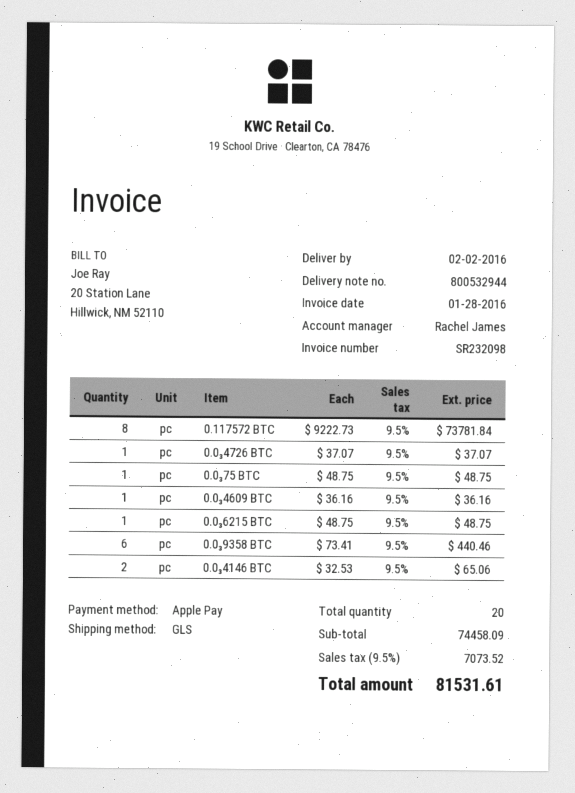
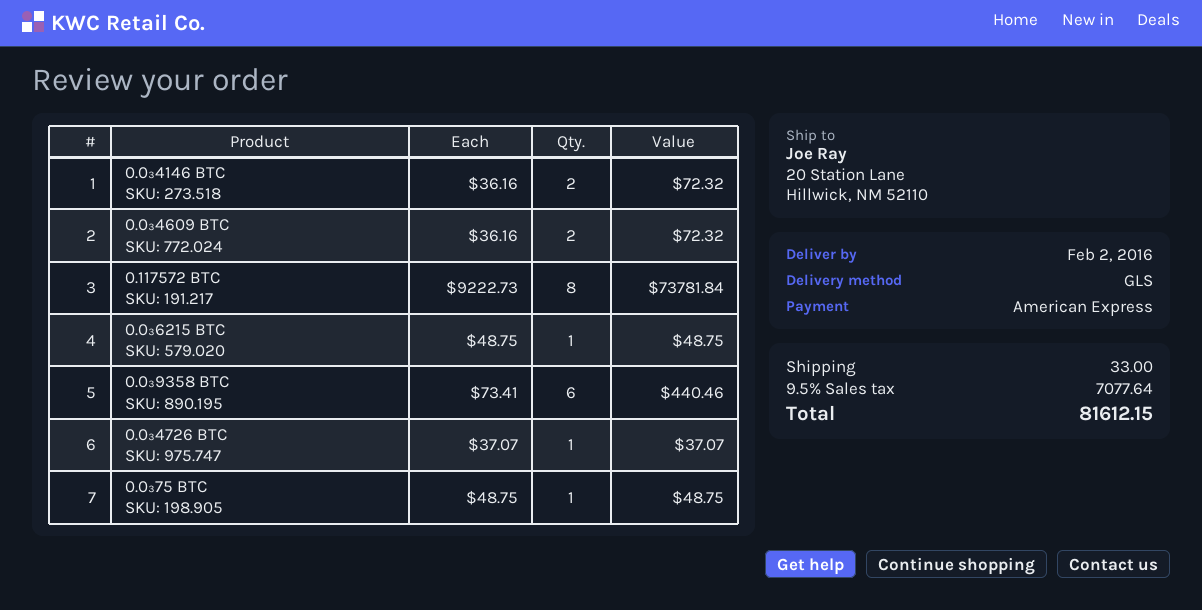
payment method: Apple Pay -> American Express
0.0₃4609 BTC: 1 x 36.16 = 36.16 -> 2 x 36.16 = 72.32
0.0₃4146 BTC: 2 x 32.53 = 65.06 -> 2 x 36.16 = 72.32
shipping: none -> 33.00
tax: 9.5% = 7073.52 -> 9.5% = 7077.64
total: 81531.61 -> 81612.15

